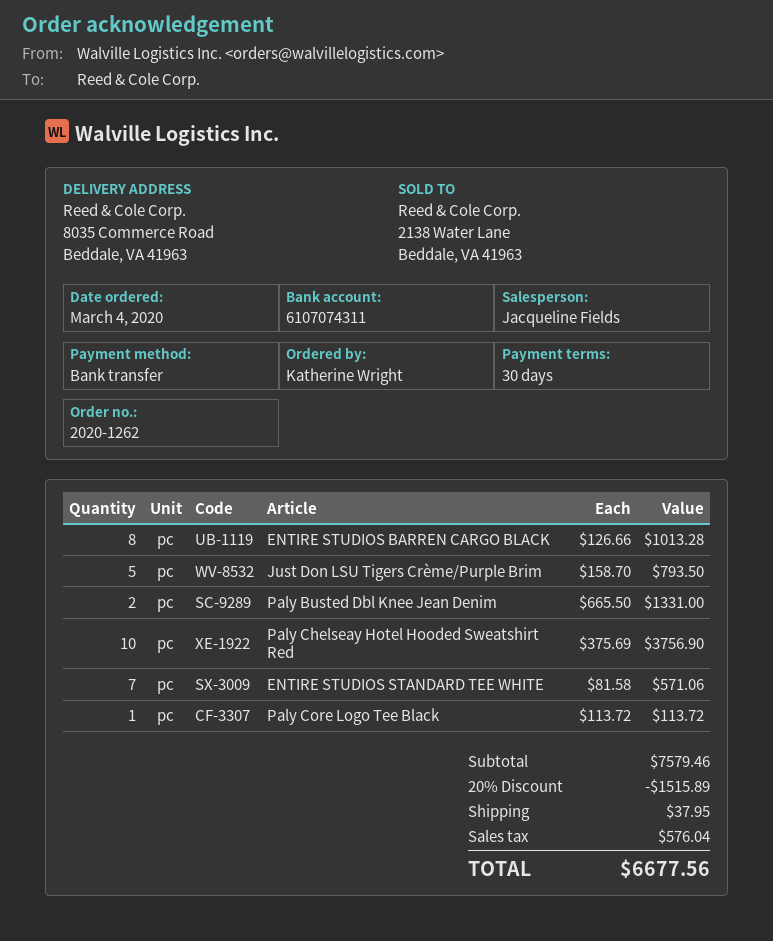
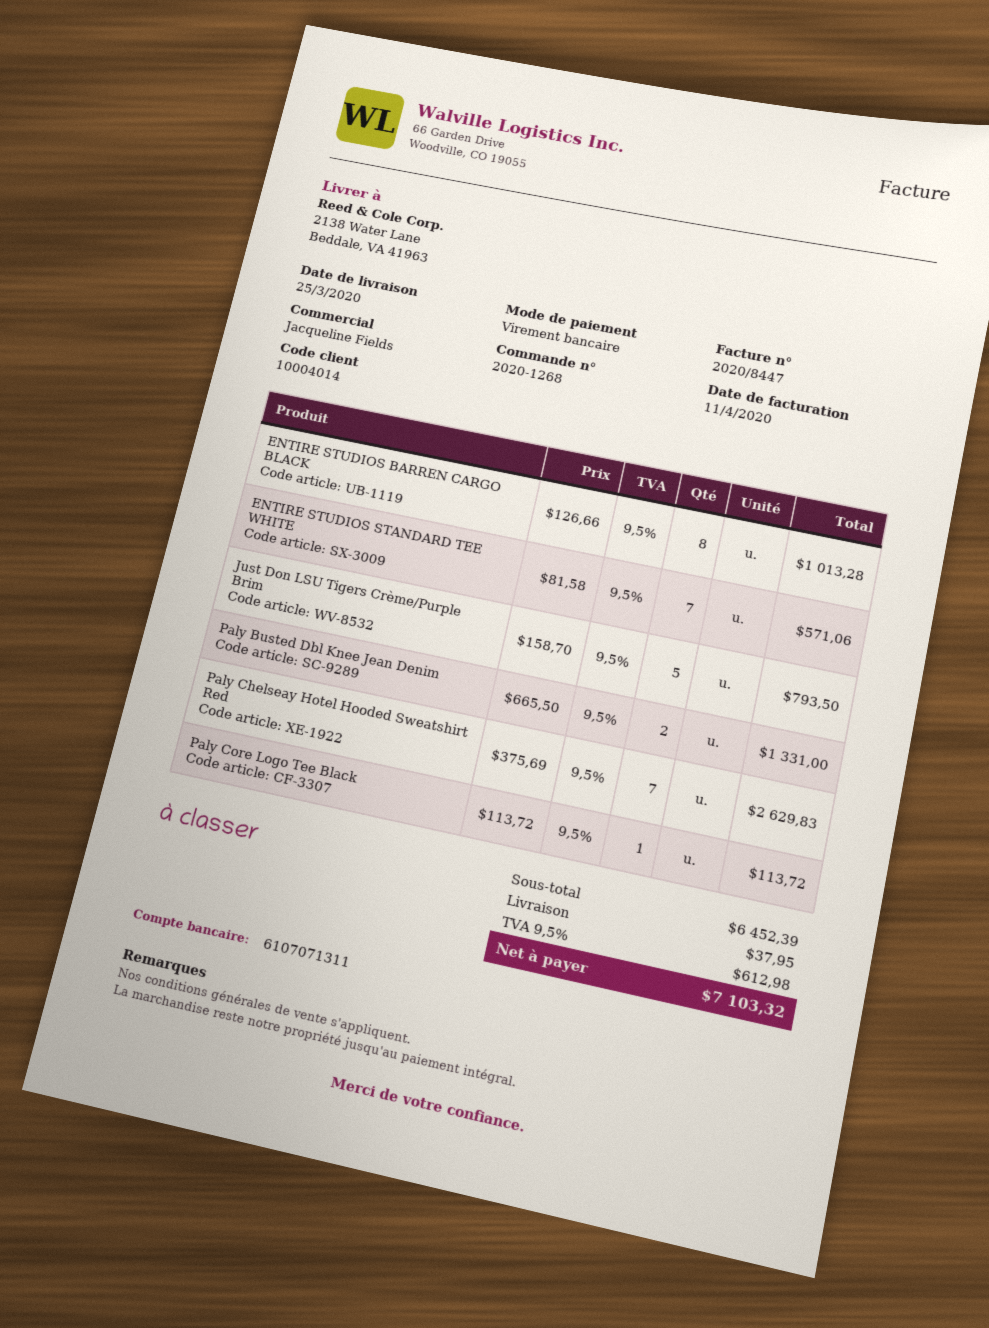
order number: 2020-1262 -> 2020-1268
bank account: 6107074311 -> 6107071311
ship to: 8035 Commerce Road, Beddale, VA 41963 -> 2138 Water Lane, Beddale, VA 41963
Paly Chelseay Hotel Hooded Sweatshirt Red: 10 x 375.69 = 3756.90 -> 7 x 375.69 = 2629.83
subtotal: 7579.46 -> 6452.39
discount: 20% = 1515.89 -> none
tax: 576.04 -> 612.98
total: 6677.56 -> 7103.32

